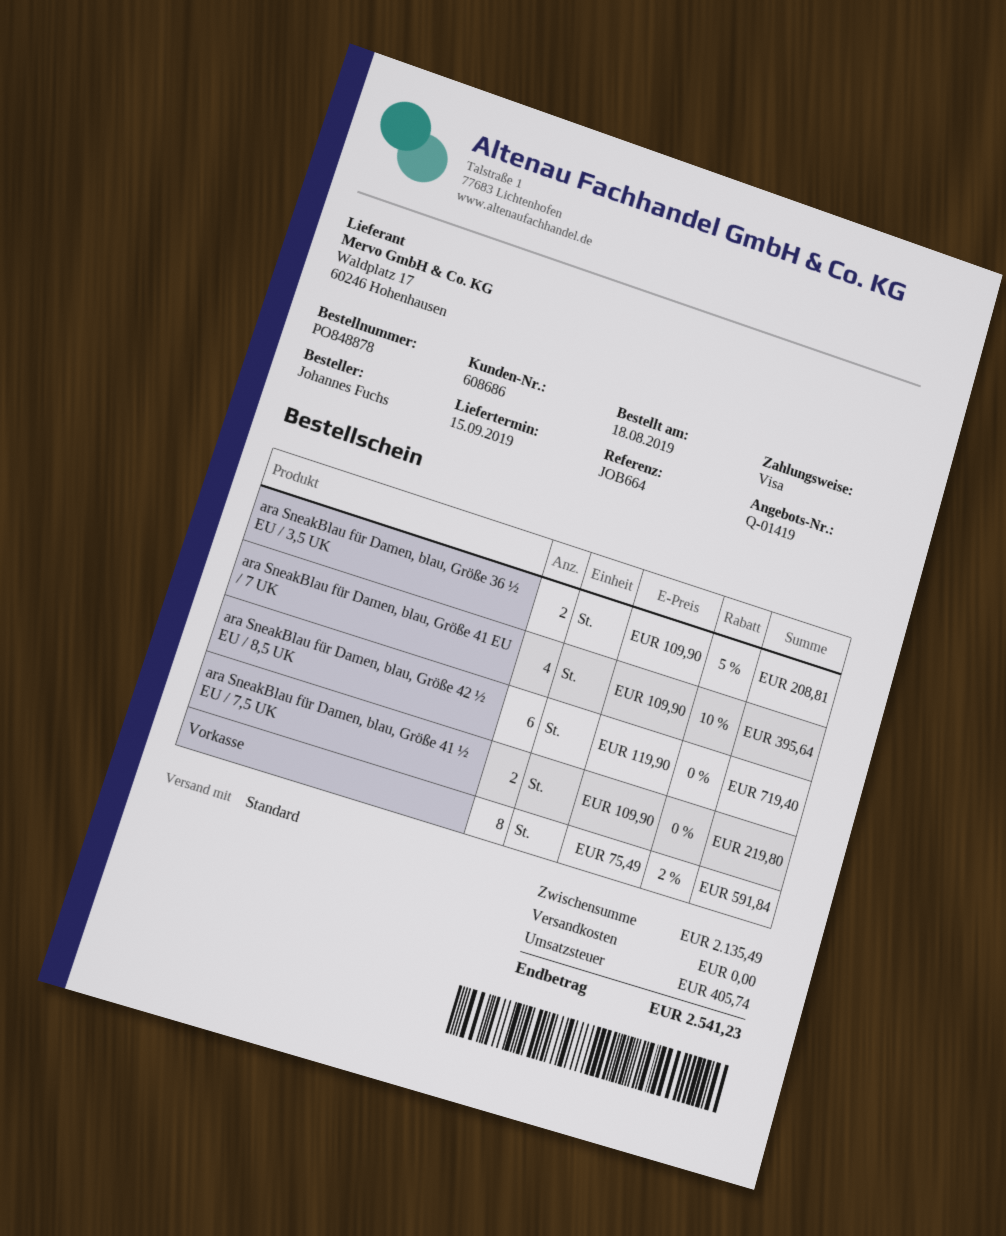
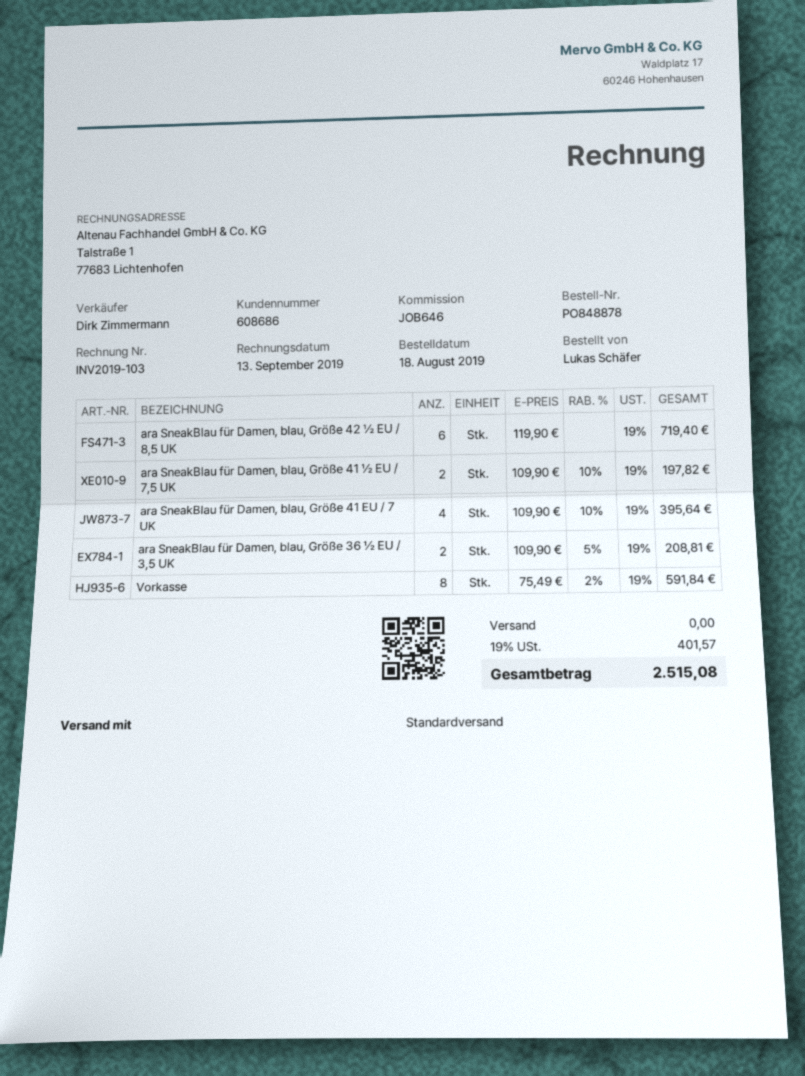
reference: JOB664 -> JOB646
ordered by: Johannes Fuchs -> Lukas Schäfer
ara SneakBlau für Damen, blau, Größe 41 ½ EU / 7,5 UK: 2 x 109.90 = 219.80 -> 2 x 109.90 - 10% = 197.82
tax: 405.74 -> 401.57
total: 2541.23 -> 2515.08

